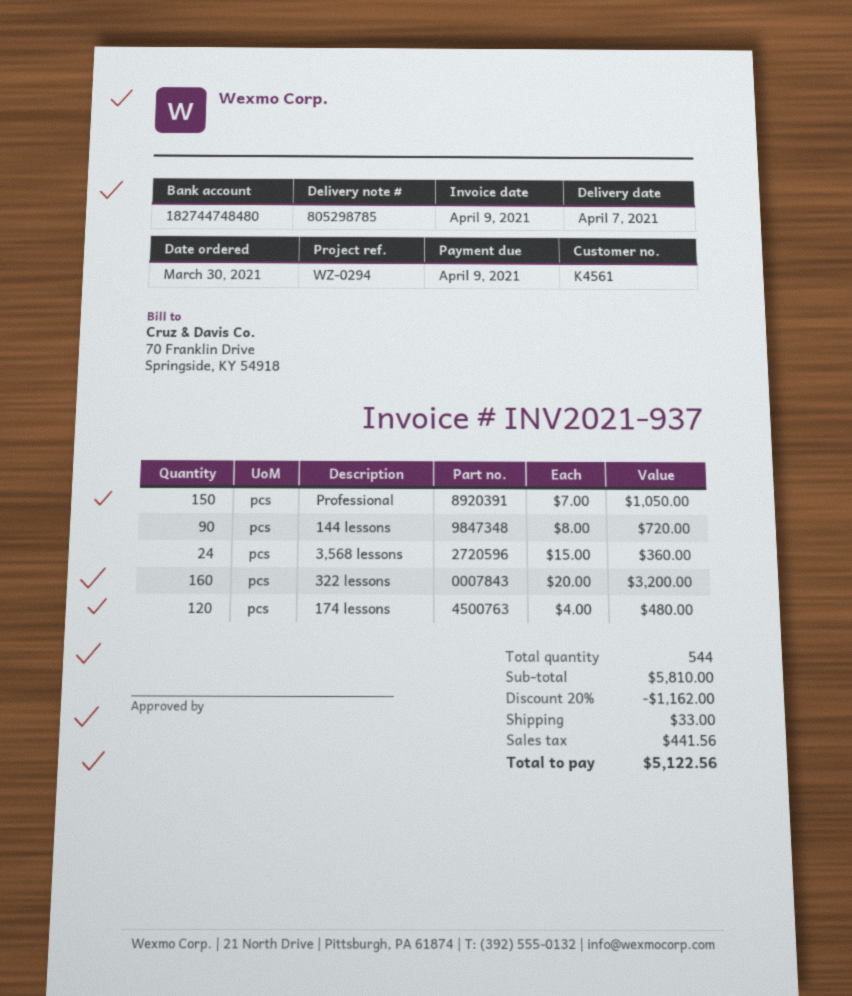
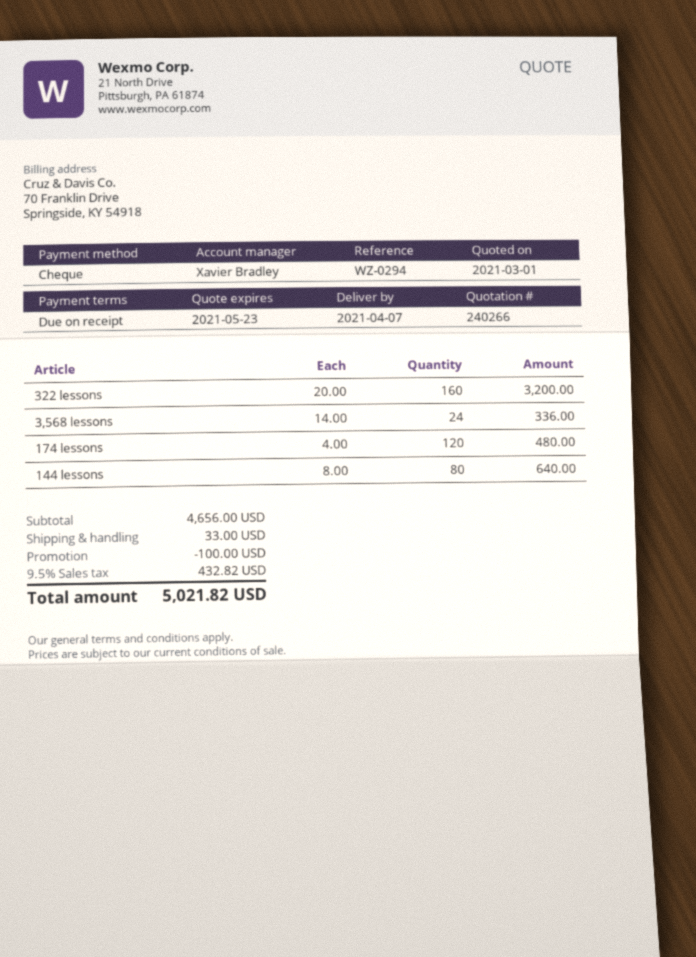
Professional: 150 x 7.00 = 1050.00 -> none
144 lessons: 90 x 8.00 = 720.00 -> 80 x 8.00 = 640.00
3,568 lessons: 24 x 15.00 = 360.00 -> 24 x 14.00 = 336.00
subtotal: 5810.00 -> 4656.00
discount: 1162.00 -> 100.00
tax: 441.56 -> 432.82
total: 5122.56 -> 5021.82

